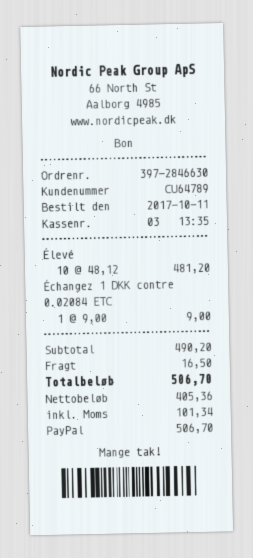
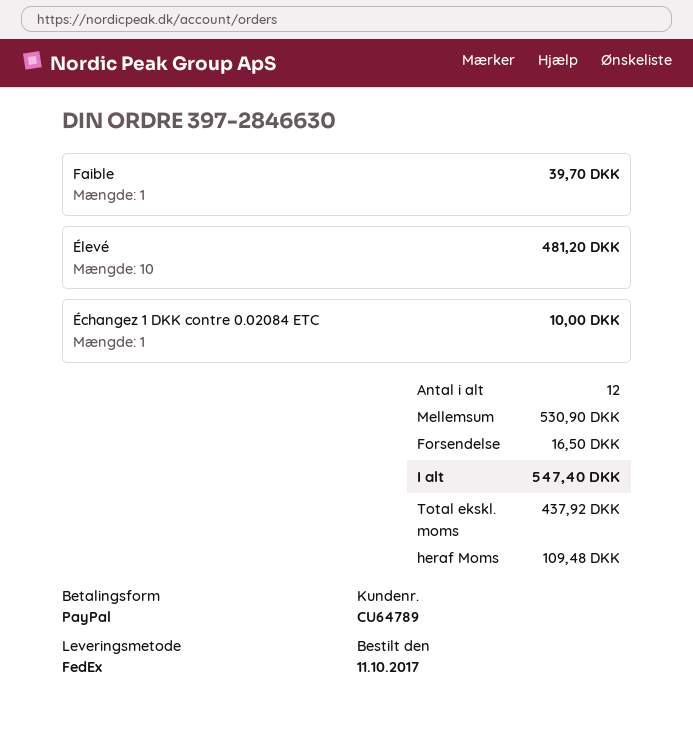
Échangez 1 DKK contre 0.02084 ETC: 1 for 9.00 -> 1 for 10.00
Faible: none -> 1 for 39.70
subtotal: 490.20 -> 530.90
net: 405.36 -> 437.92
tax: 101.34 -> 109.48
total: 506.70 -> 547.40

